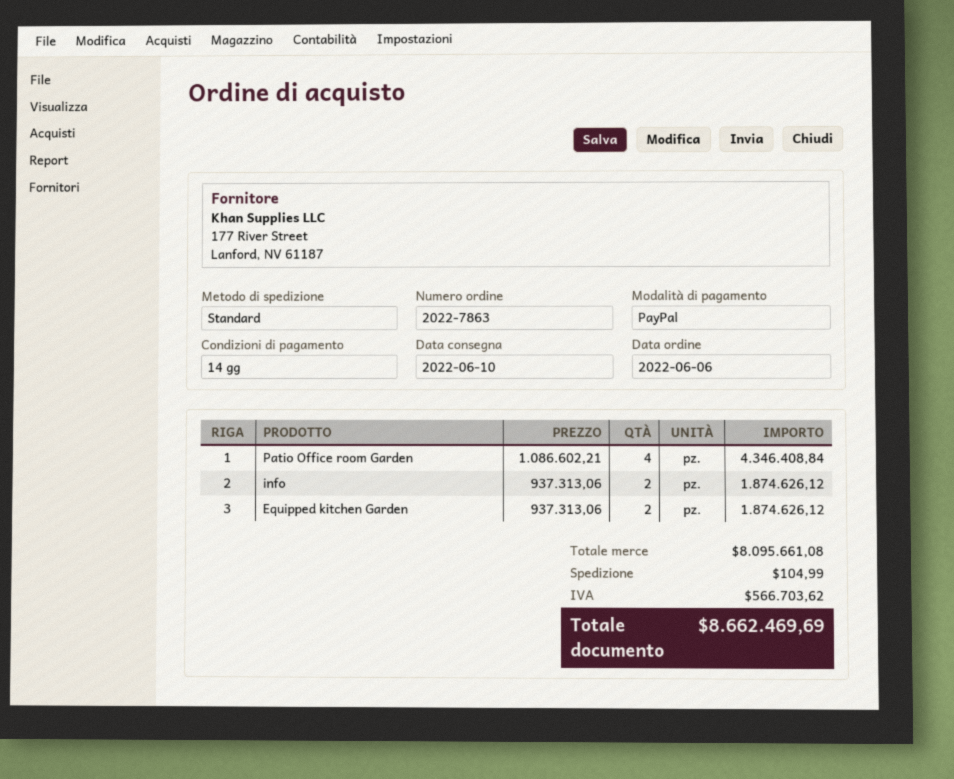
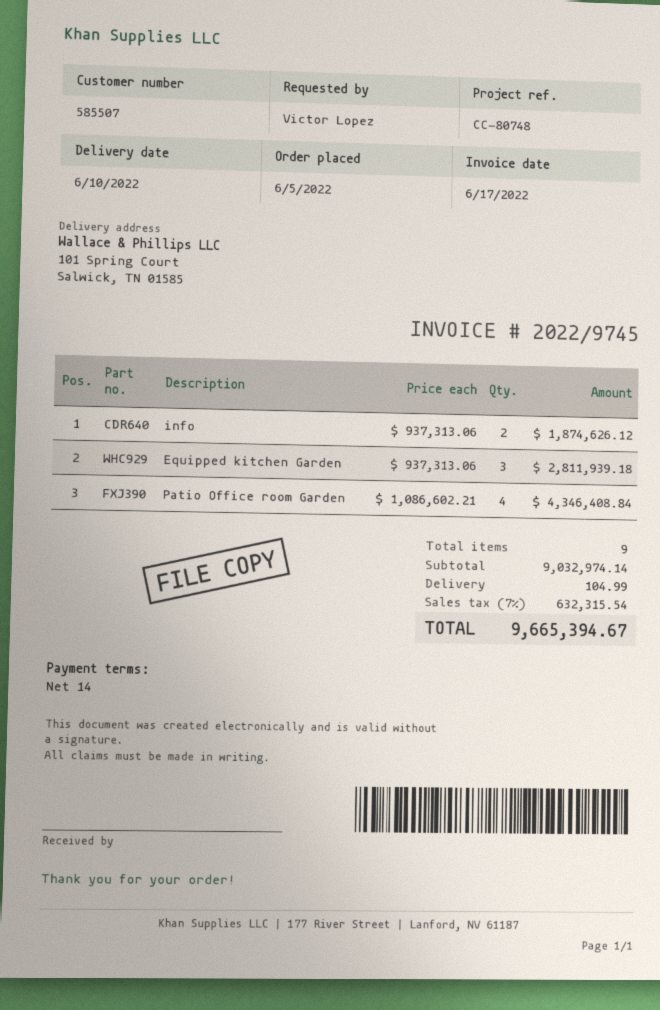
order date: 2022-06-06 -> 2022-06-05
Equipped kitchen Garden: 2 x 937313.06 = 1874626.12 -> 3 x 937313.06 = 2811939.18
subtotal: 8095661.08 -> 9032974.14
tax: 566703.62 -> 632315.54
total: 8662469.69 -> 9665394.67

